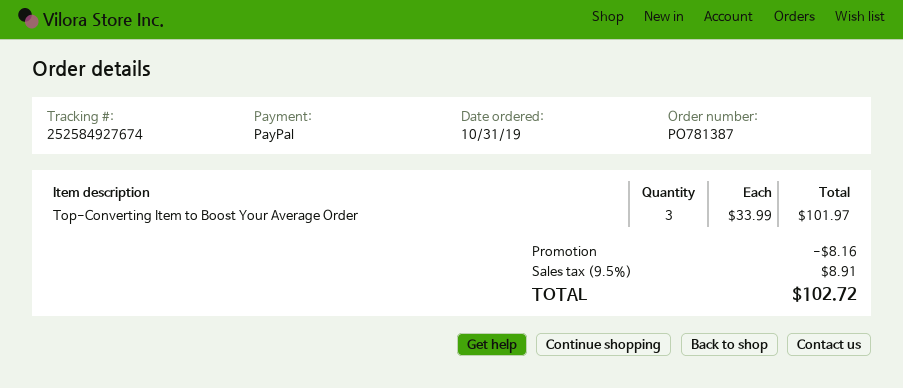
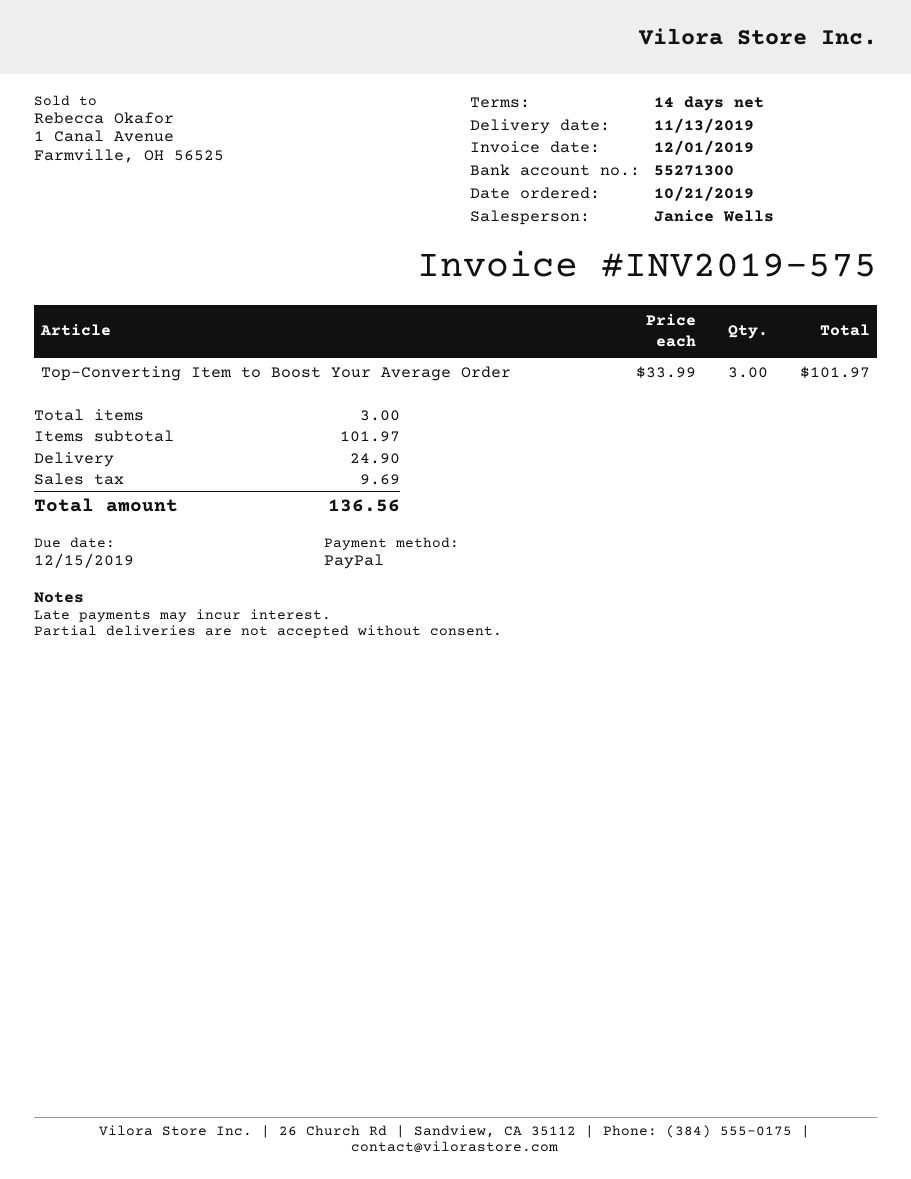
order date: 2019-10-31 -> 2019-10-21
discount: 8.16 -> none
shipping: none -> 24.90
tax: 8.91 -> 9.69
total: 102.72 -> 136.56

